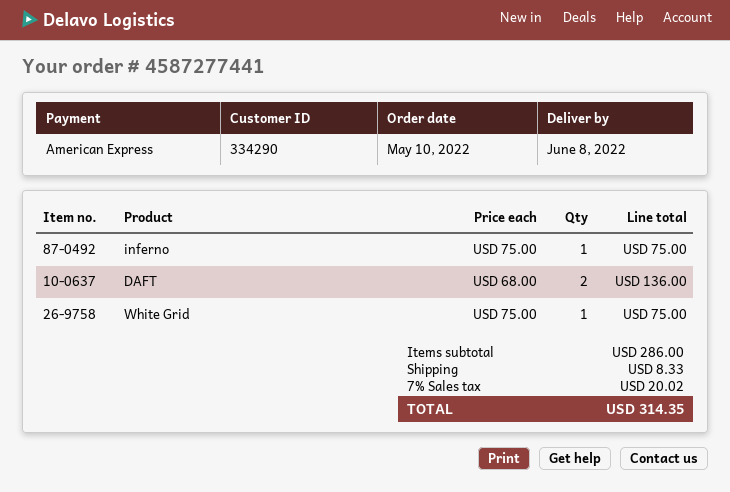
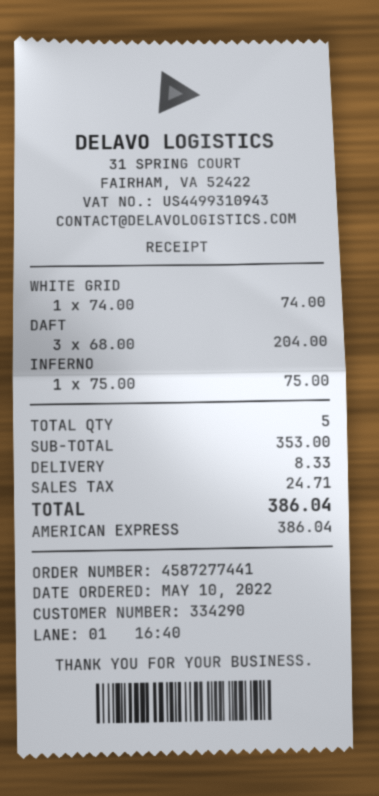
DAFT: 2 x 68.00 = 136.00 -> 3 x 68.00 = 204.00
White Grid: 1 x 75.00 = 75.00 -> 1 x 74.00 = 74.00
subtotal: 286.00 -> 353.00
tax: 20.02 -> 24.71
total: 314.35 -> 386.04

